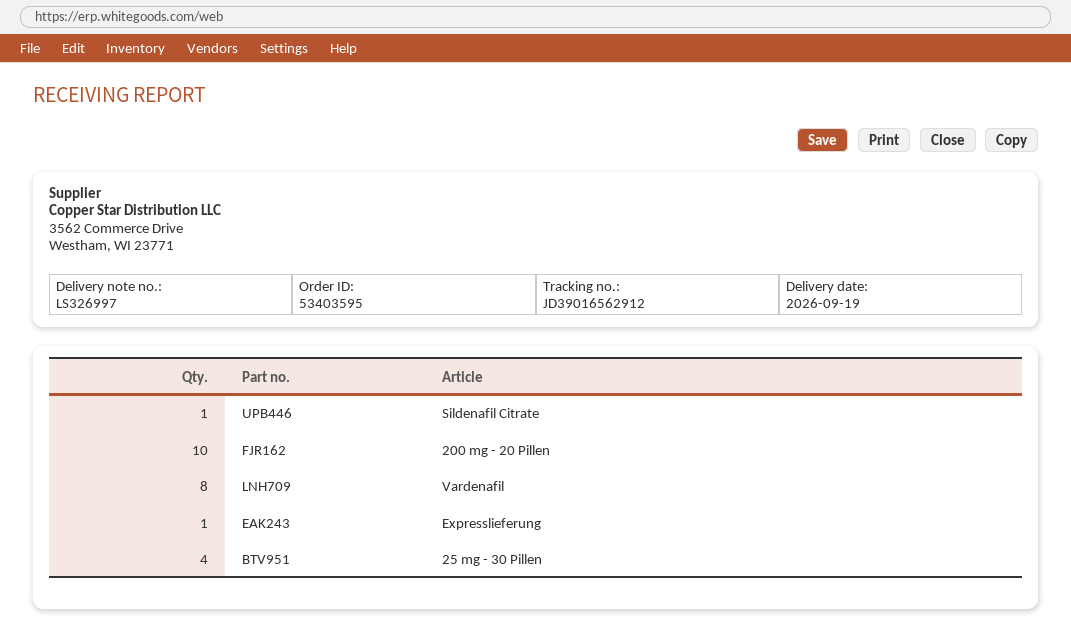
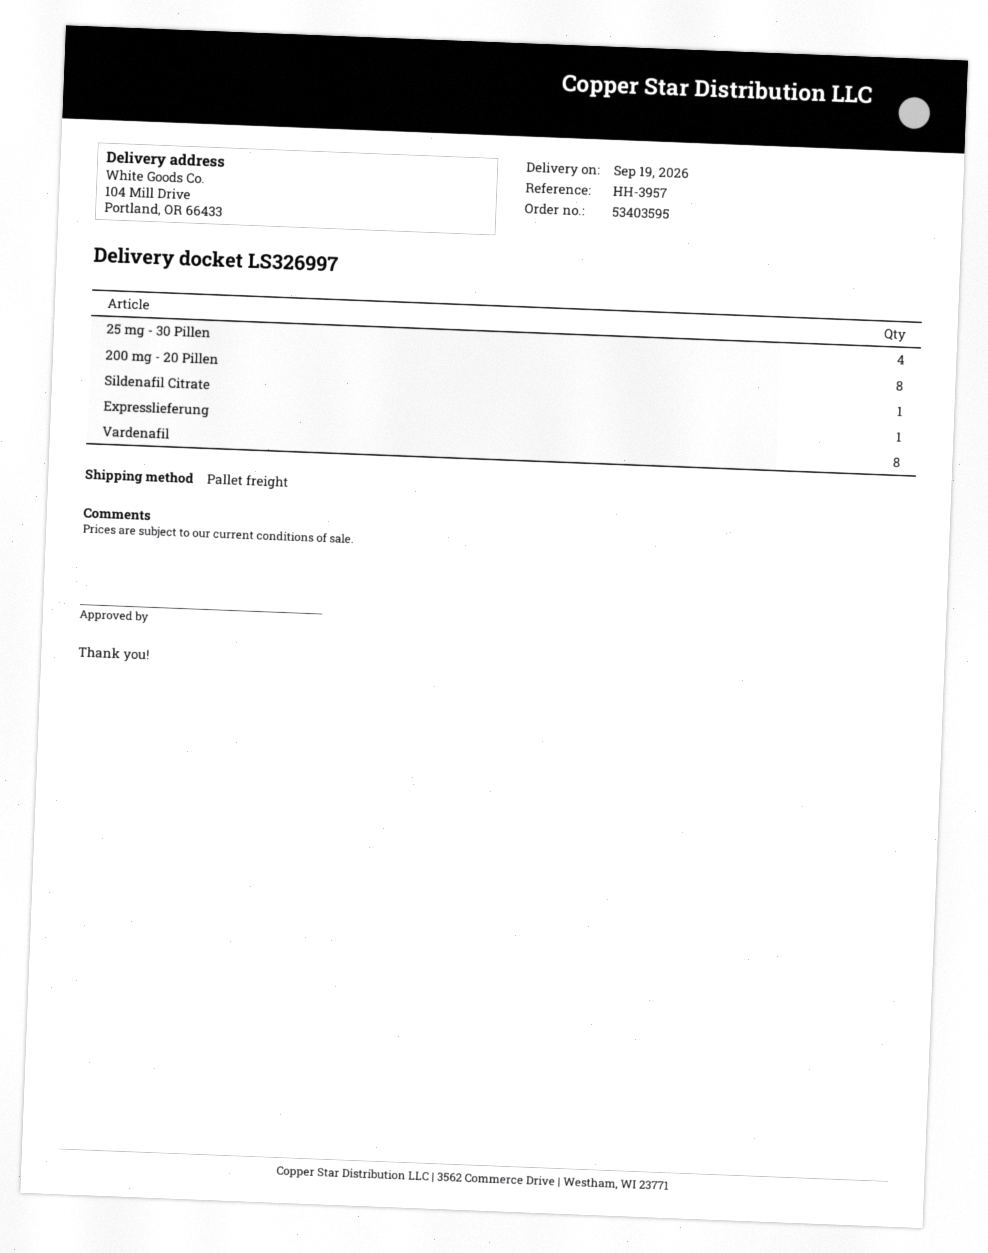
200 mg - 20 Pillen: 10 -> 8

